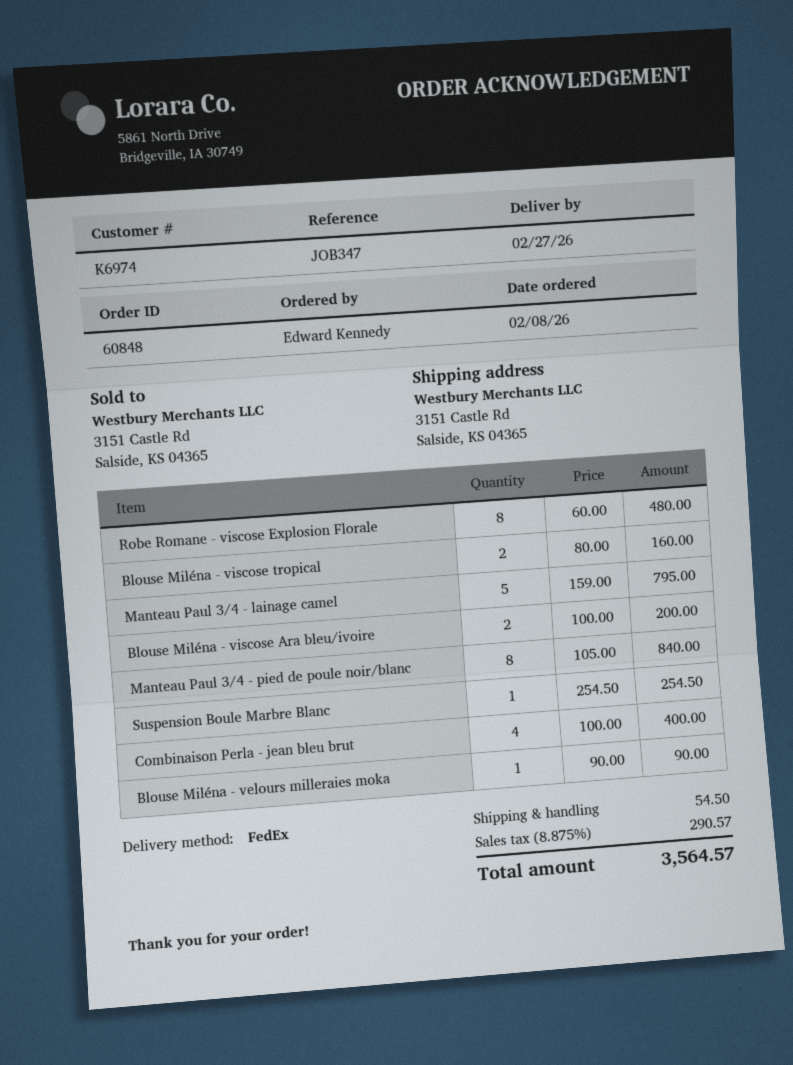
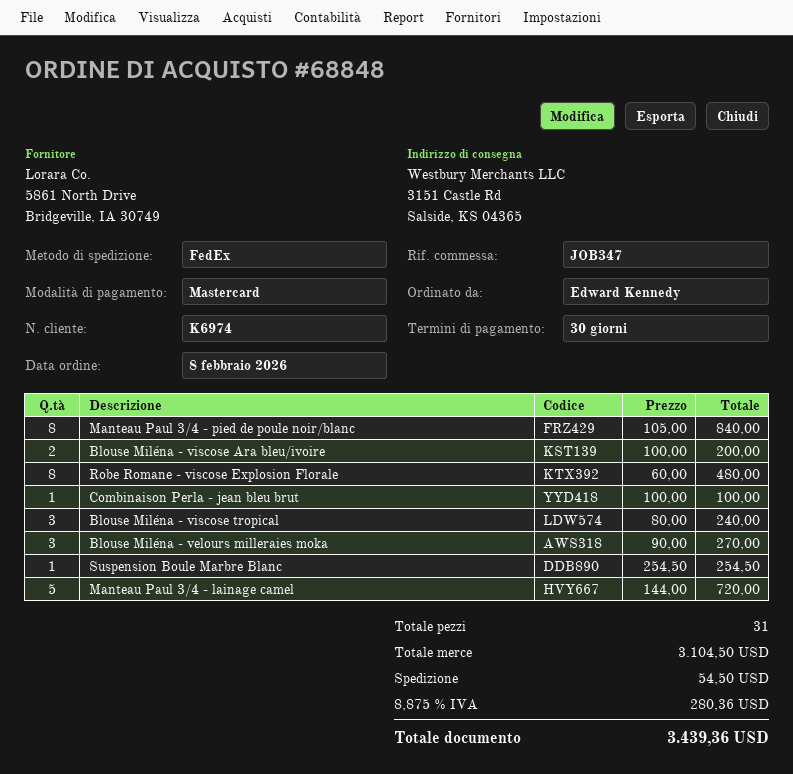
order number: 60848 -> 68848
Blouse Miléna - viscose tropical: 2 x 80.00 = 160.00 -> 3 x 80.00 = 240.00
Manteau Paul 3/4 - lainage camel: 5 x 159.00 = 795.00 -> 5 x 144.00 = 720.00
Combinaison Perla - jean bleu brut: 4 x 100.00 = 400.00 -> 1 x 100.00 = 100.00
Blouse Miléna - velours milleraies moka: 1 x 90.00 = 90.00 -> 3 x 90.00 = 270.00
tax: 8.875% = 290.57 -> 8.875% = 280.36
total: 3564.57 -> 3439.36

